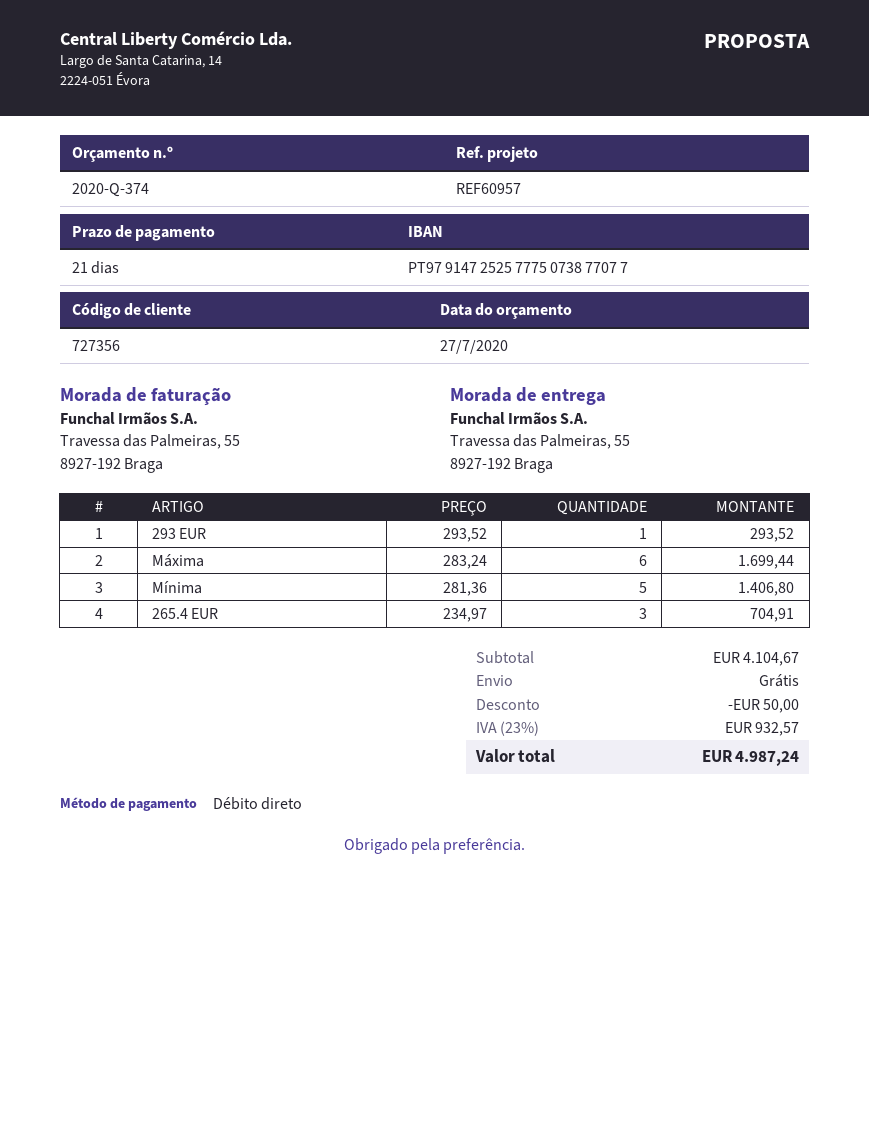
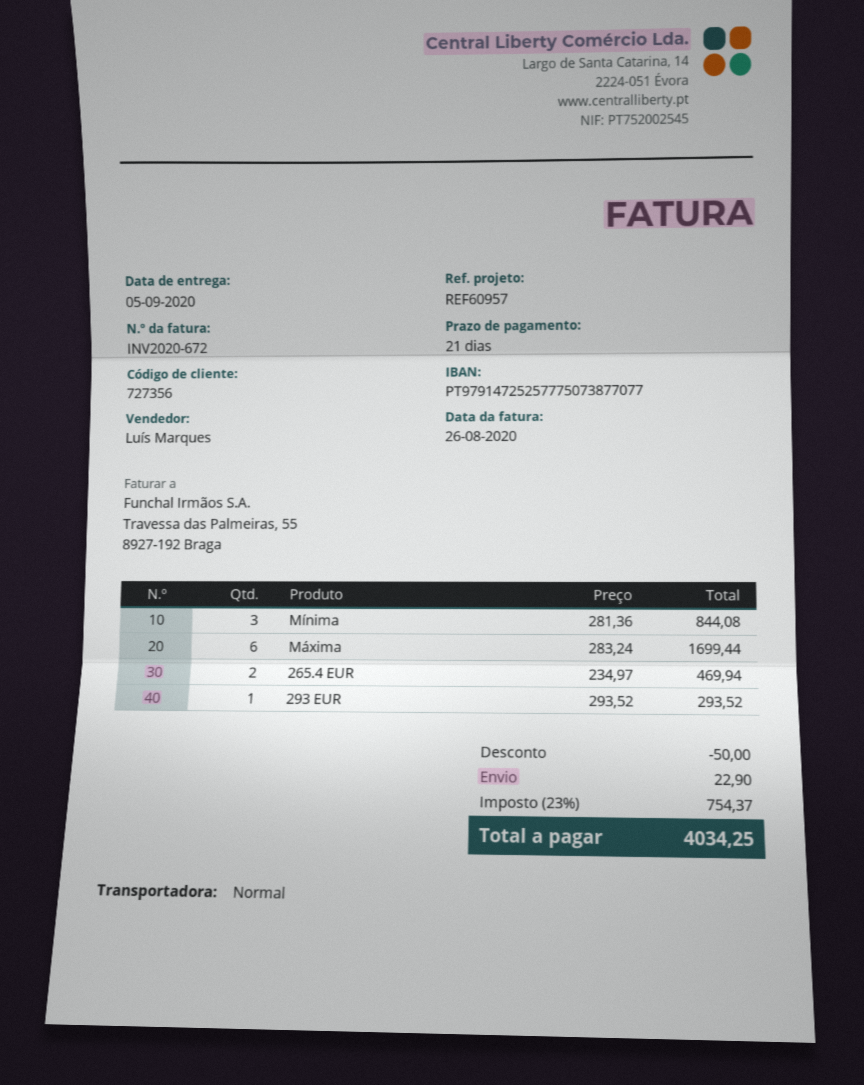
Mínima: 5 x 281.36 = 1406.80 -> 3 x 281.36 = 844.08
265.4 EUR: 3 x 234.97 = 704.91 -> 2 x 234.97 = 469.94
shipping: 0.00 -> 22.90
tax: 23% = 932.57 -> 23% = 754.37
total: 4987.24 -> 4034.25

